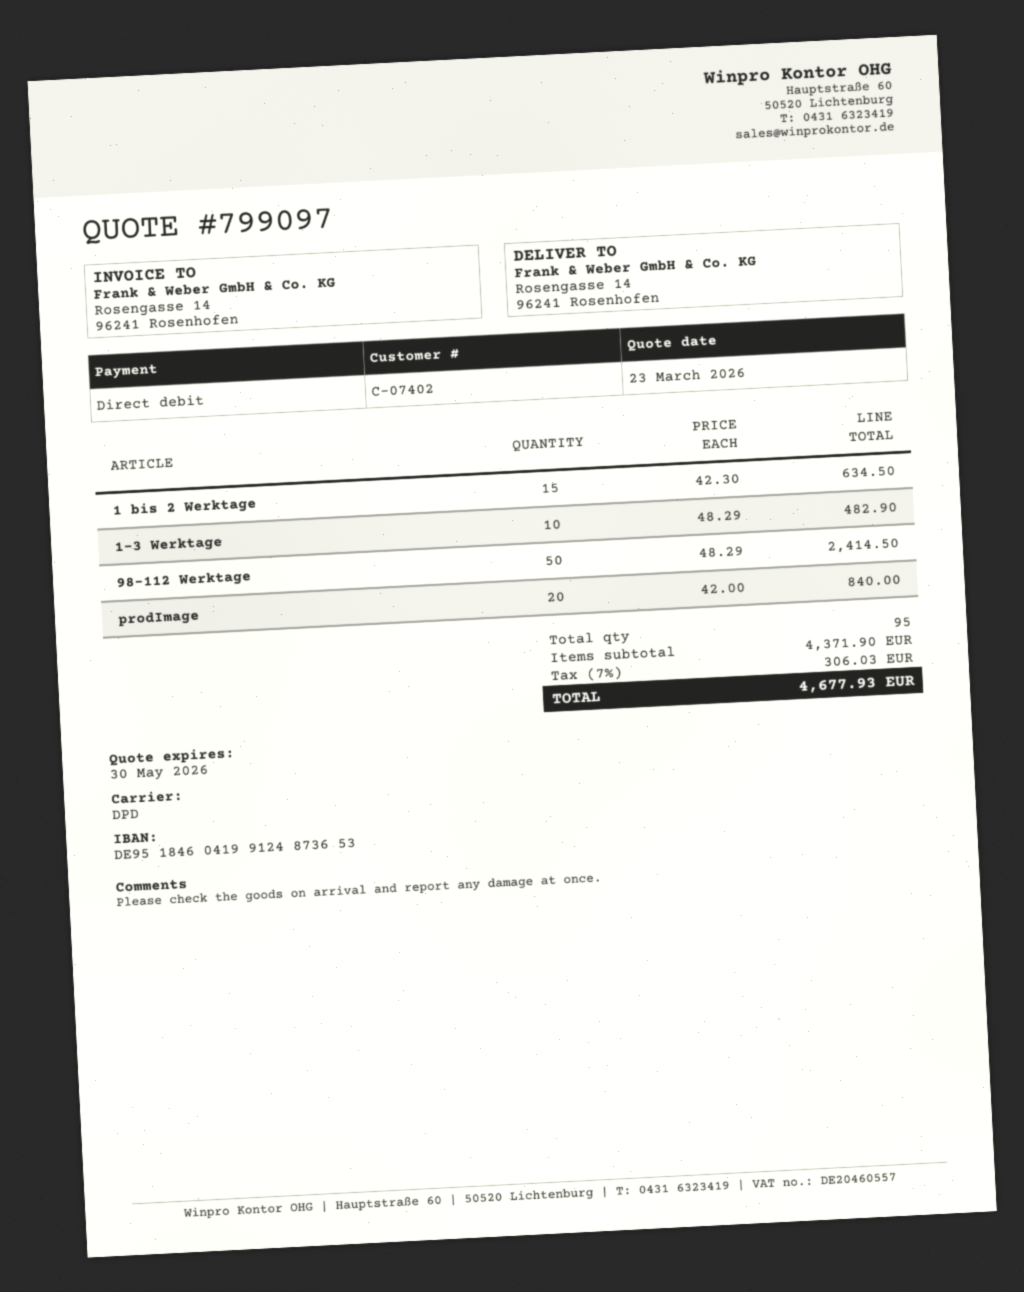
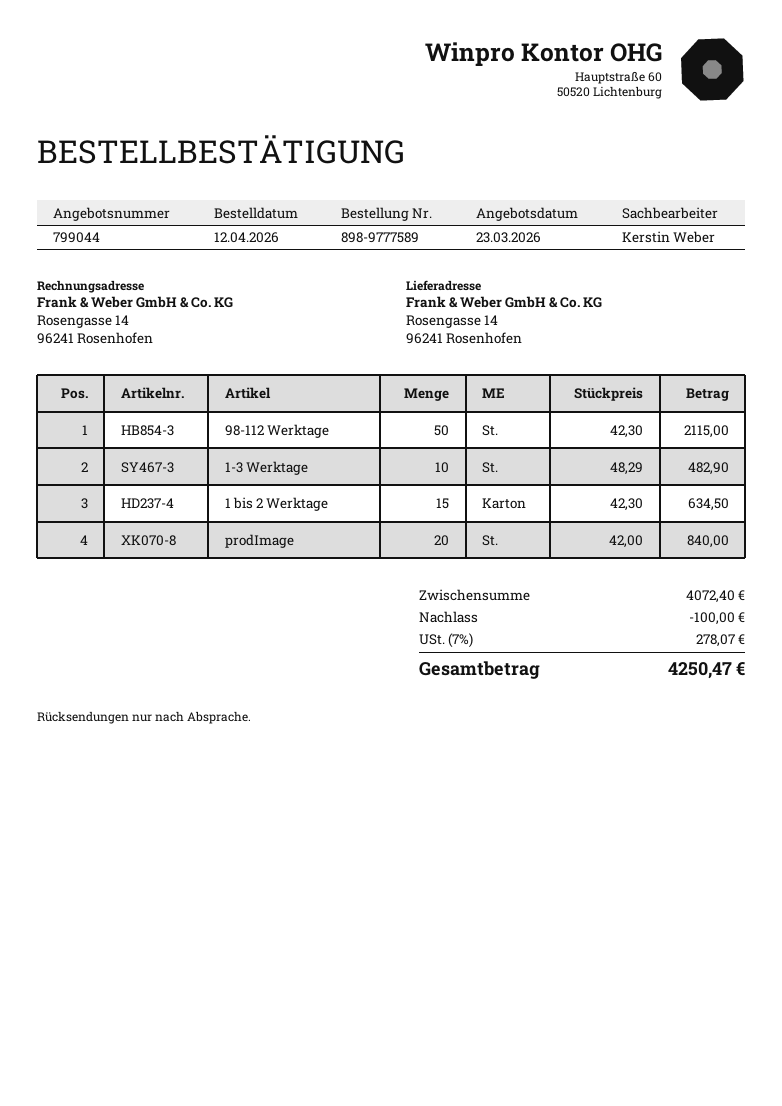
quote number: 799097 -> 799044
98-112 Werktage: 50 x 48.29 = 2414.50 -> 50 x 42.30 = 2115.00
subtotal: 4371.90 -> 4072.40
discount: none -> 100.00
tax: 7% = 306.03 -> 7% = 278.07
total: 4677.93 -> 4250.47

